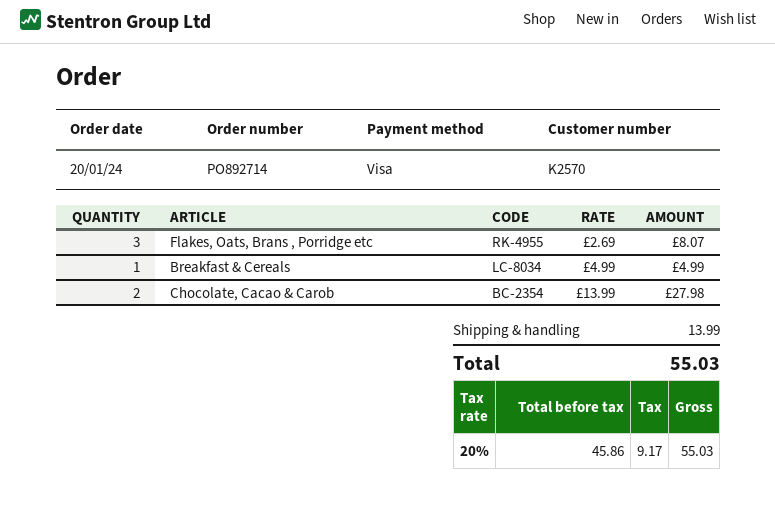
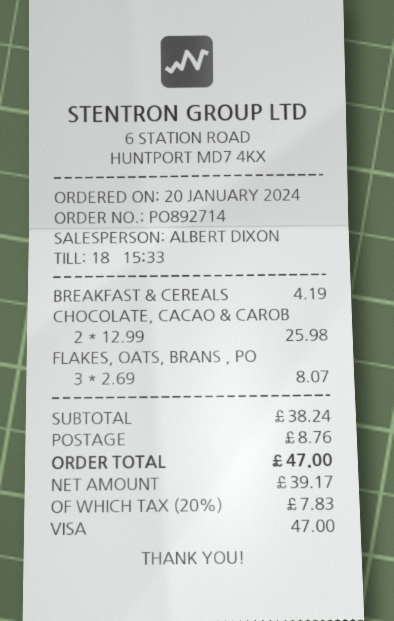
Breakfast & Cereals: 1 x 4.99 = 4.99 -> 1 x 4.19 = 4.19
Chocolate, Cacao & Carob: 2 x 13.99 = 27.98 -> 2 x 12.99 = 25.98
shipping: 13.99 -> 8.76
net: 45.86 -> 39.17
tax: 20% = 9.17 -> 20% = 7.83
total: 55.03 -> 47.00

